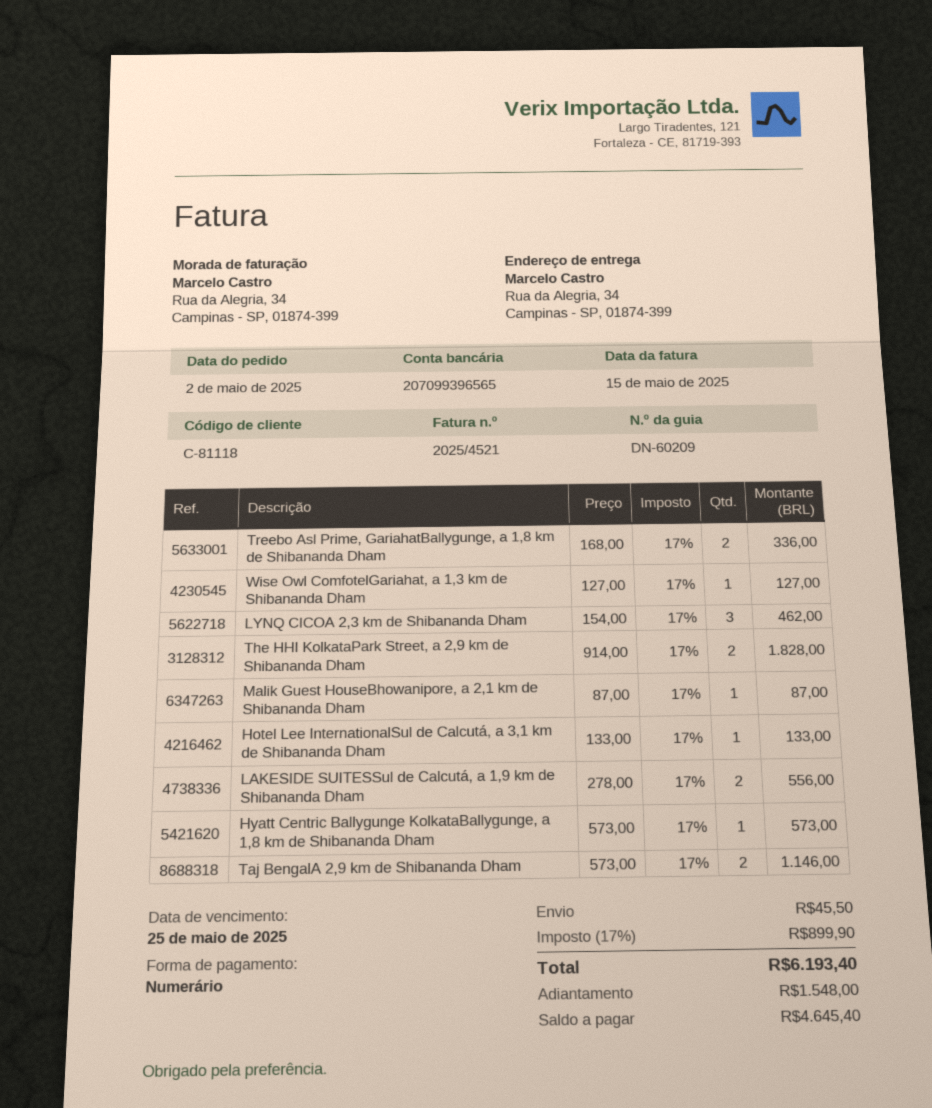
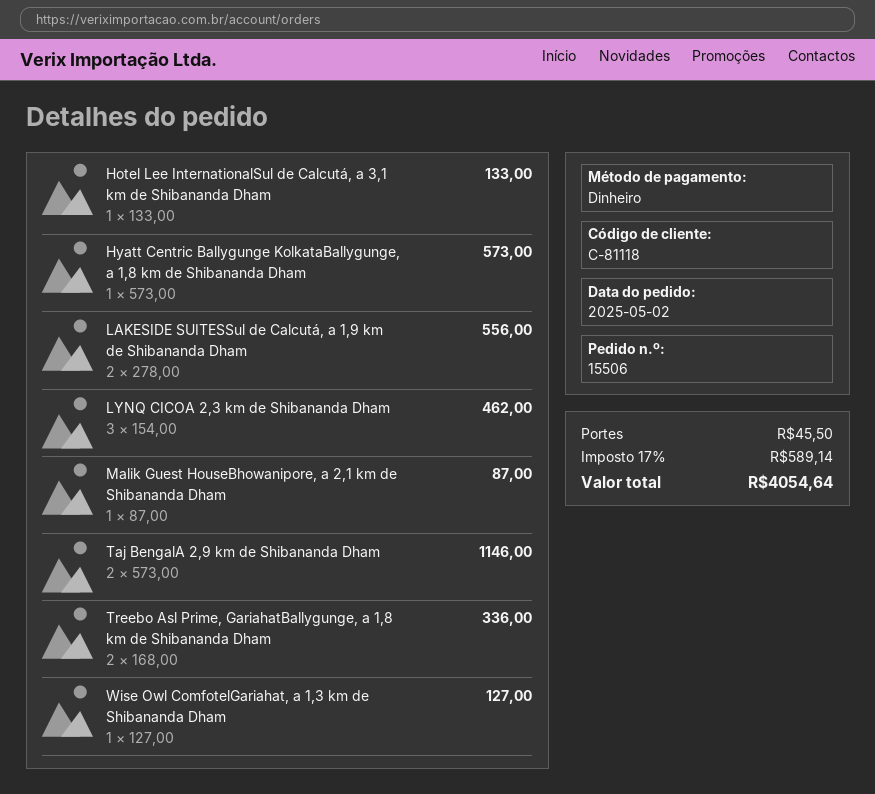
The HHI KolkataPark Street, a 2,9 km de Shibananda Dham: 2 x 914.00 = 1828.00 -> none
tax: 17% = 899.90 -> 17% = 589.14
total: 6193.40 -> 4054.64

